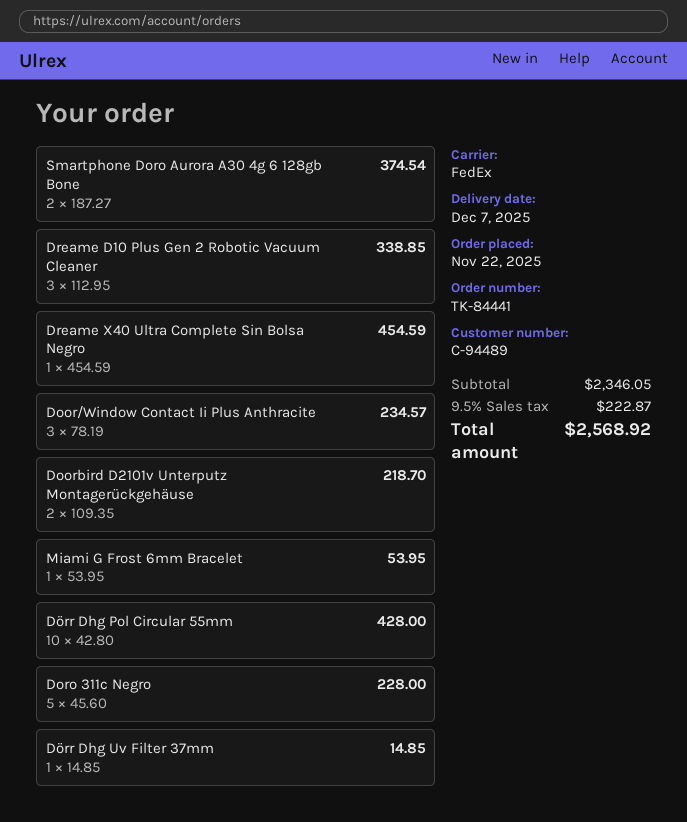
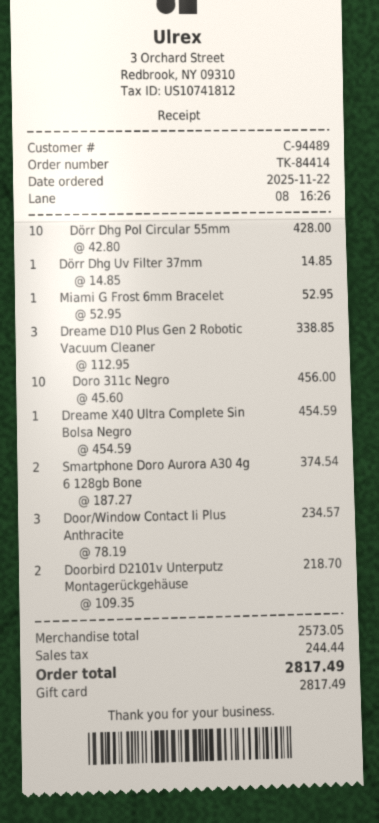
order number: TK-84441 -> TK-84414
Miami G Frost 6mm Bracelet: 1 x 53.95 = 53.95 -> 1 x 52.95 = 52.95
Doro 311c Negro: 5 x 45.60 = 228.00 -> 10 x 45.60 = 456.00
subtotal: 2346.05 -> 2573.05
tax: 222.87 -> 244.44
total: 2568.92 -> 2817.49

